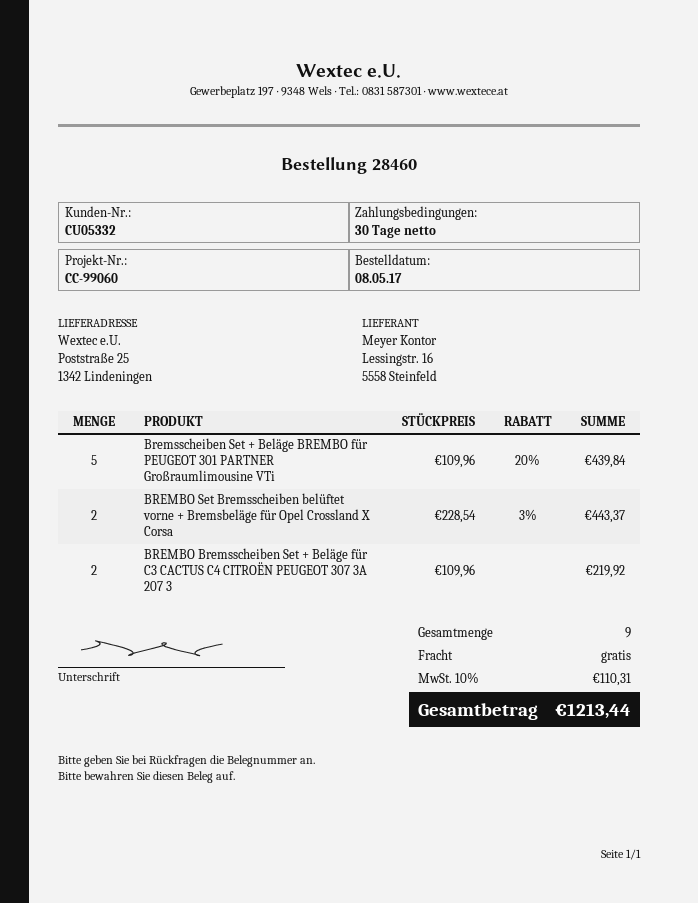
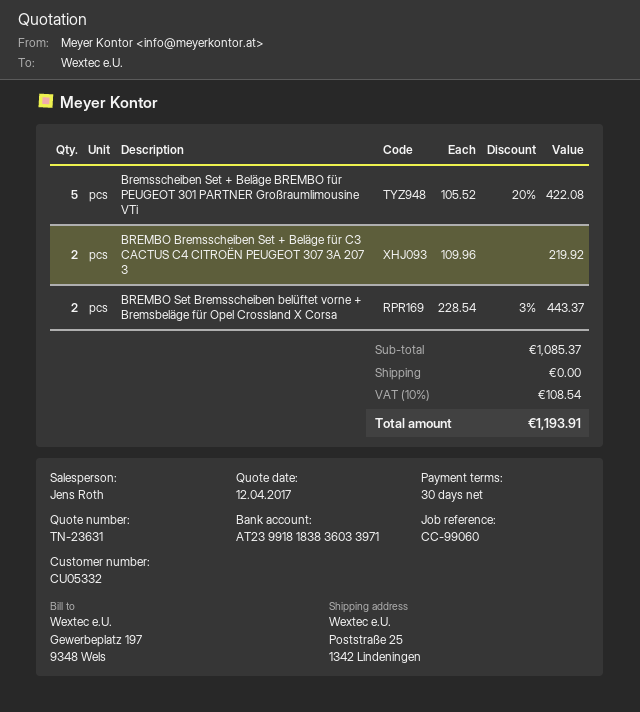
Bremsscheiben Set + Beläge BREMBO für PEUGEOT 301 PARTNER Großraumlimousine VTi: 5 x 109.96 - 20% = 439.84 -> 5 x 105.52 - 20% = 422.08
tax: 10% = 110.31 -> 10% = 108.54
total: 1213.44 -> 1193.91

